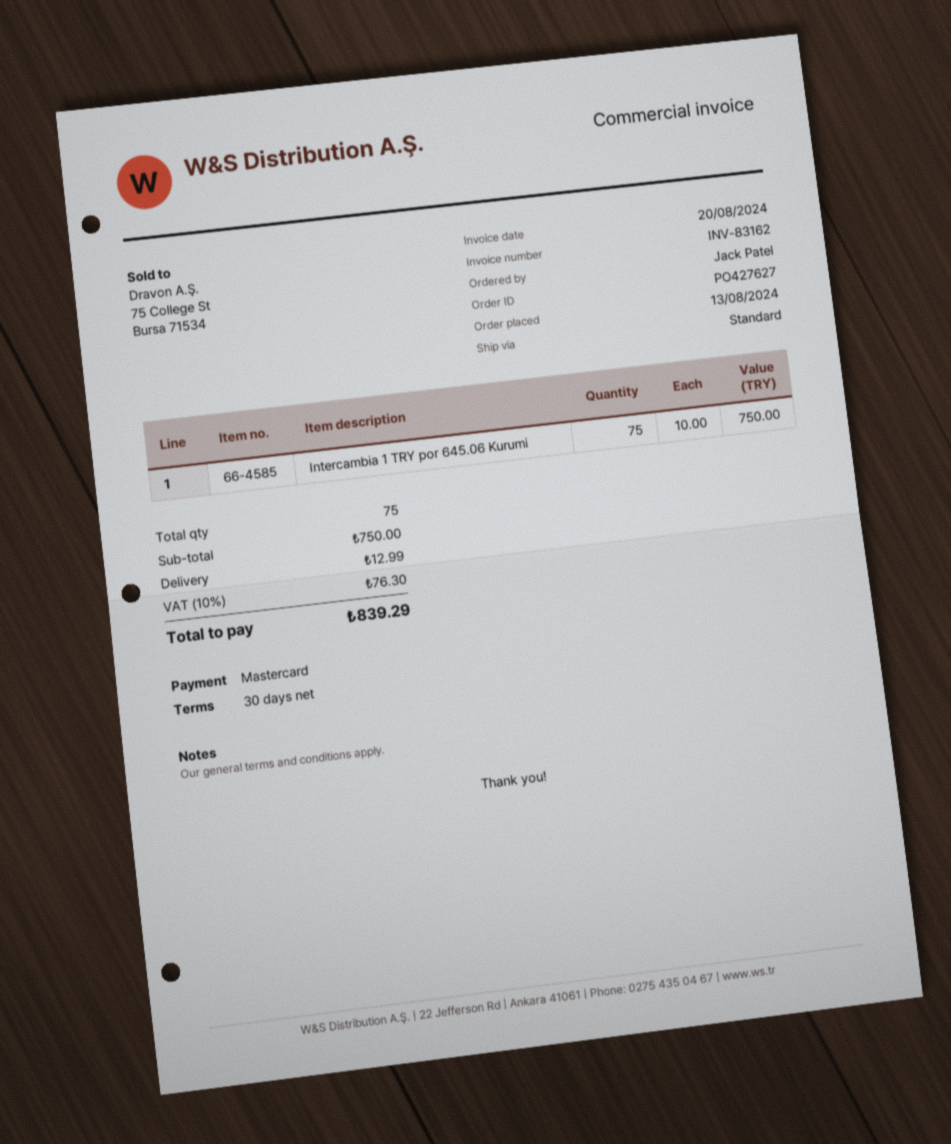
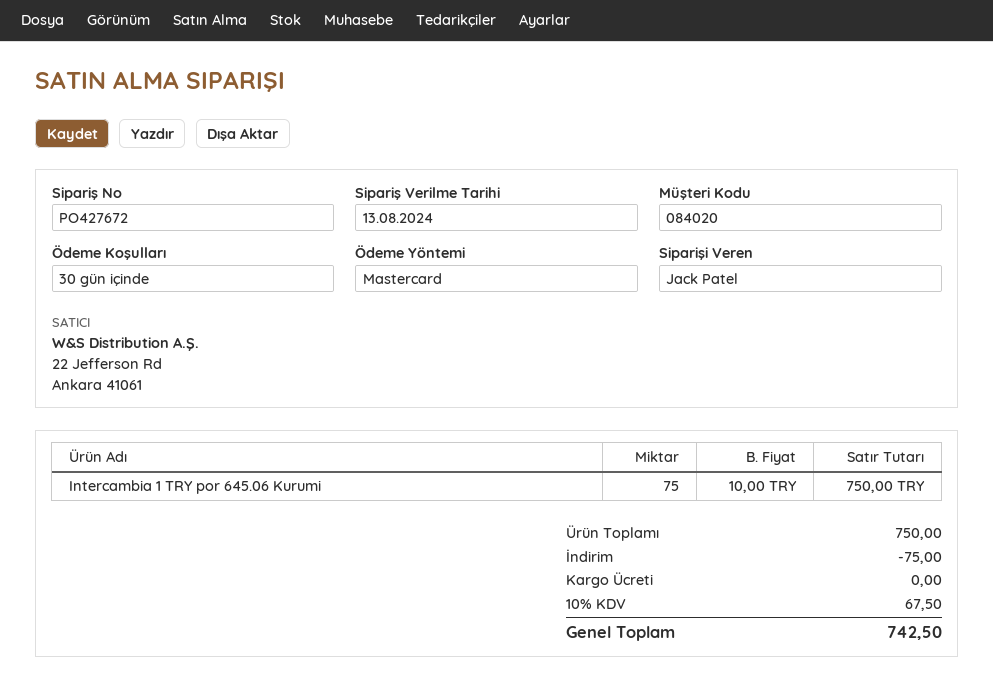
order number: PO427627 -> PO427672
discount: none -> 75.00
shipping: 12.99 -> 0.00
tax: 10% = 76.30 -> 10% = 67.50
total: 839.29 -> 742.50

